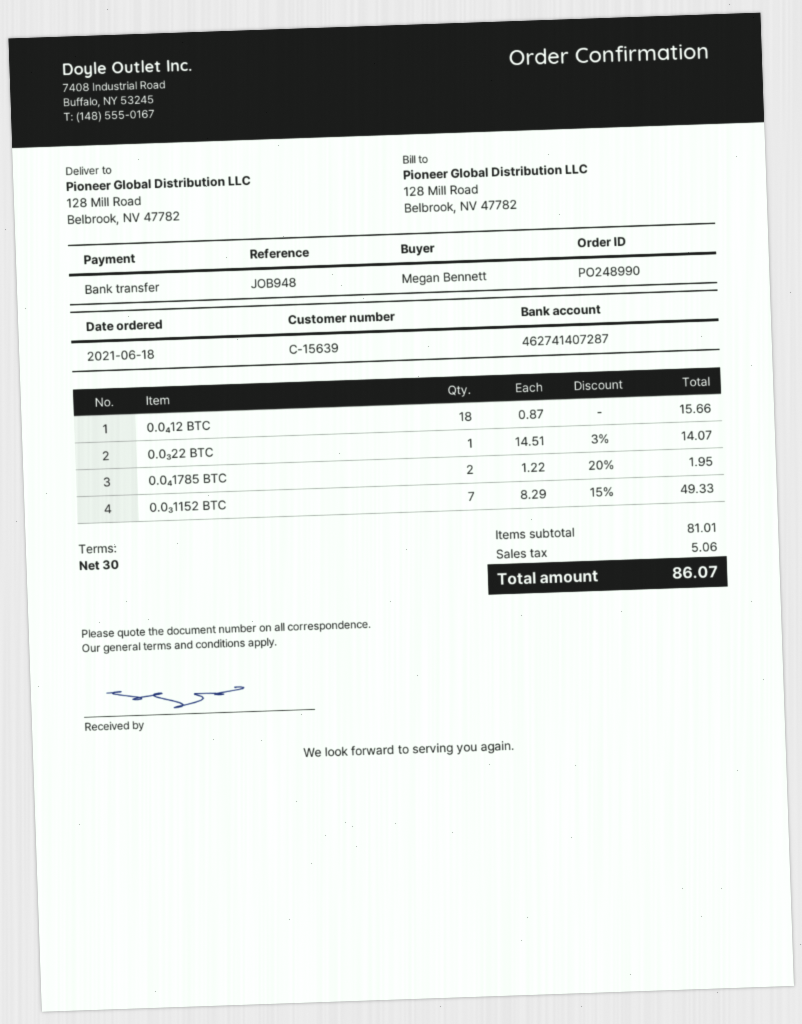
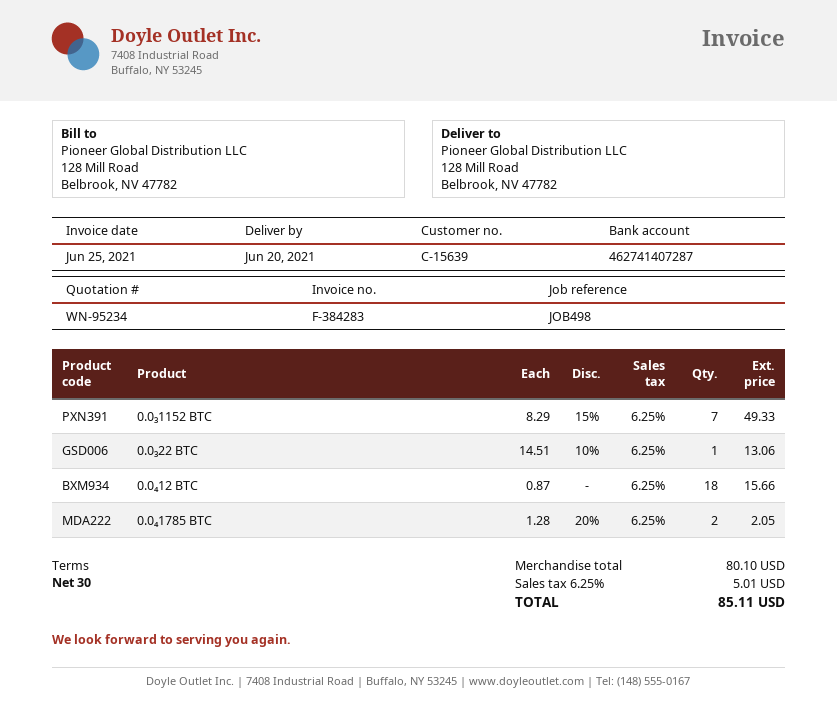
reference: JOB948 -> JOB498
0.0₃22 BTC: 1 x 14.51 - 3% = 14.07 -> 1 x 14.51 - 10% = 13.06
0.0₄1785 BTC: 2 x 1.22 - 20% = 1.95 -> 2 x 1.28 - 20% = 2.05
subtotal: 81.01 -> 80.10
tax: 5.06 -> 5.01
total: 86.07 -> 85.11

